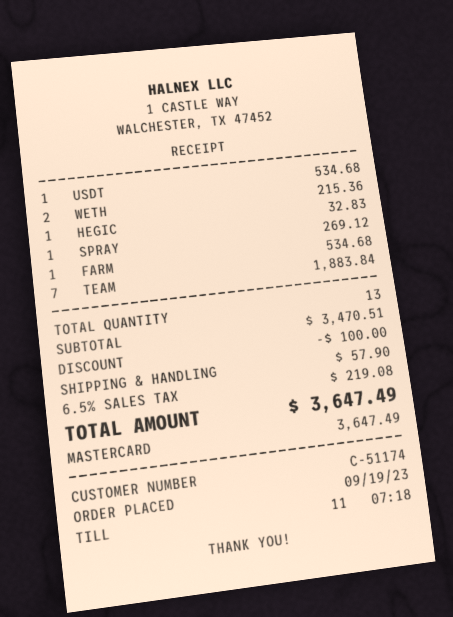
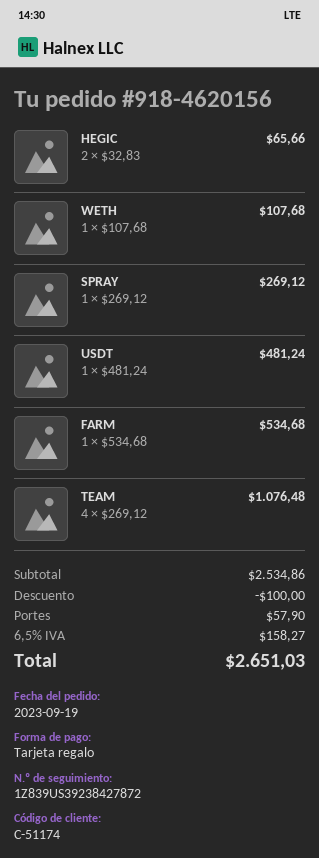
payment method: Mastercard -> gift card
USDT: 1 for 534.68 -> 1 for 481.24
WETH: 2 for 215.36 -> 1 for 107.68
HEGIC: 1 for 32.83 -> 2 for 65.66
TEAM: 7 for 1883.84 -> 4 for 1076.48
subtotal: 3470.51 -> 2534.86
tax: 6.5% = 219.08 -> 6.5% = 158.27
total: 3647.49 -> 2651.03

